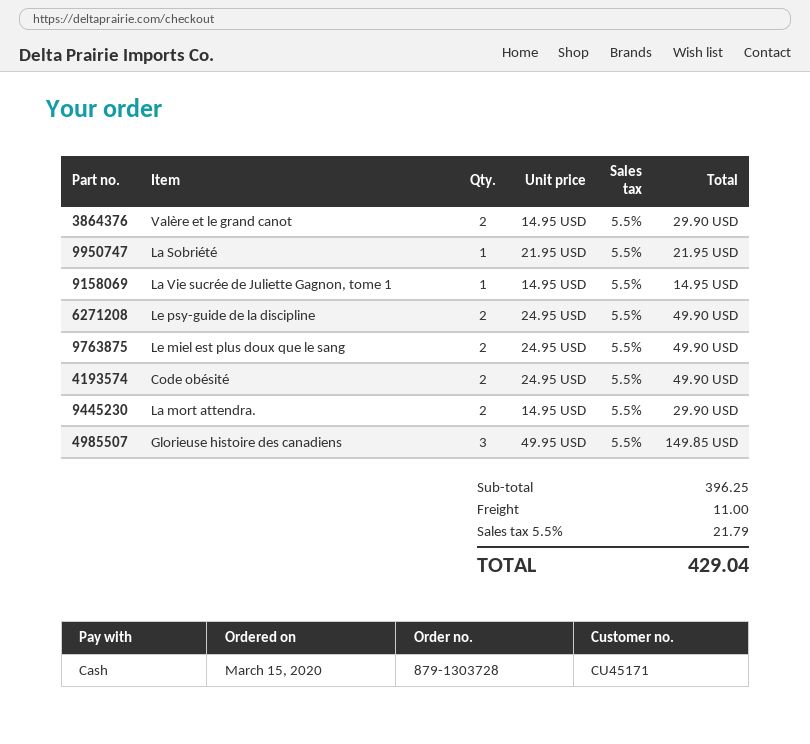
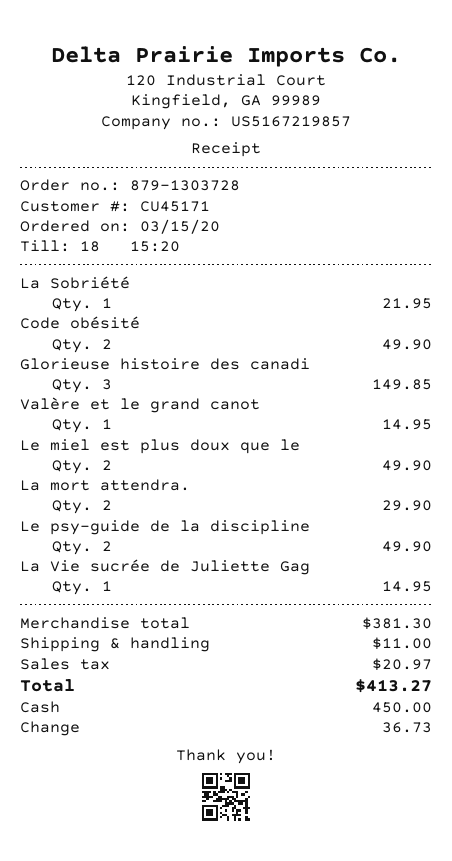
Valère et le grand canot: 2 for 29.90 -> 1 for 14.95
subtotal: 396.25 -> 381.30
tax: 21.79 -> 20.97
total: 429.04 -> 413.27

